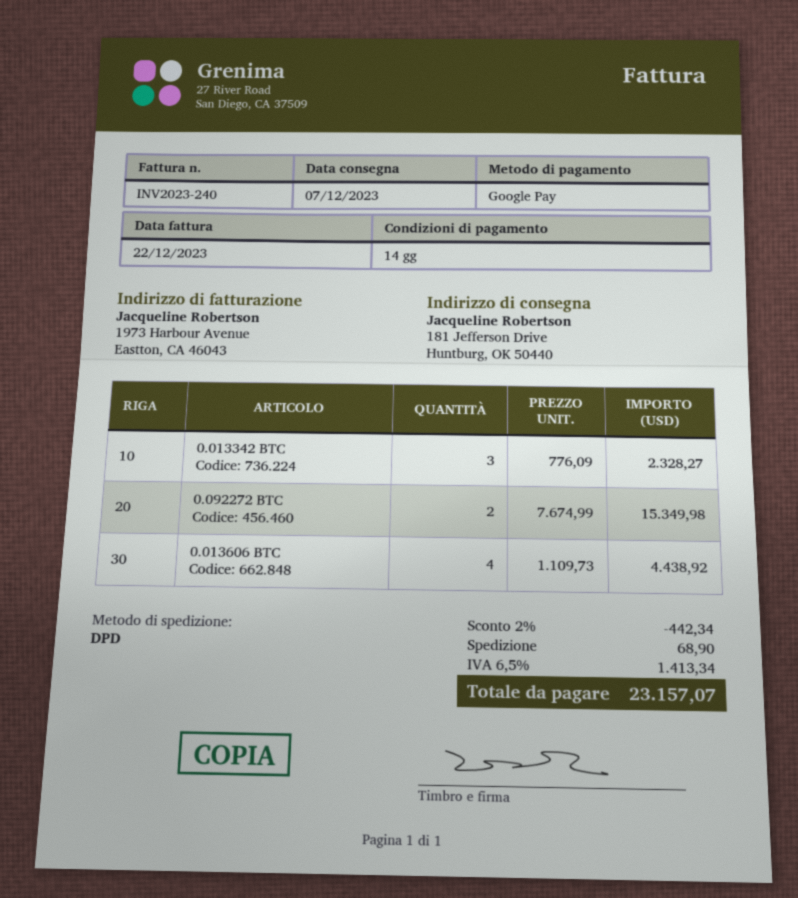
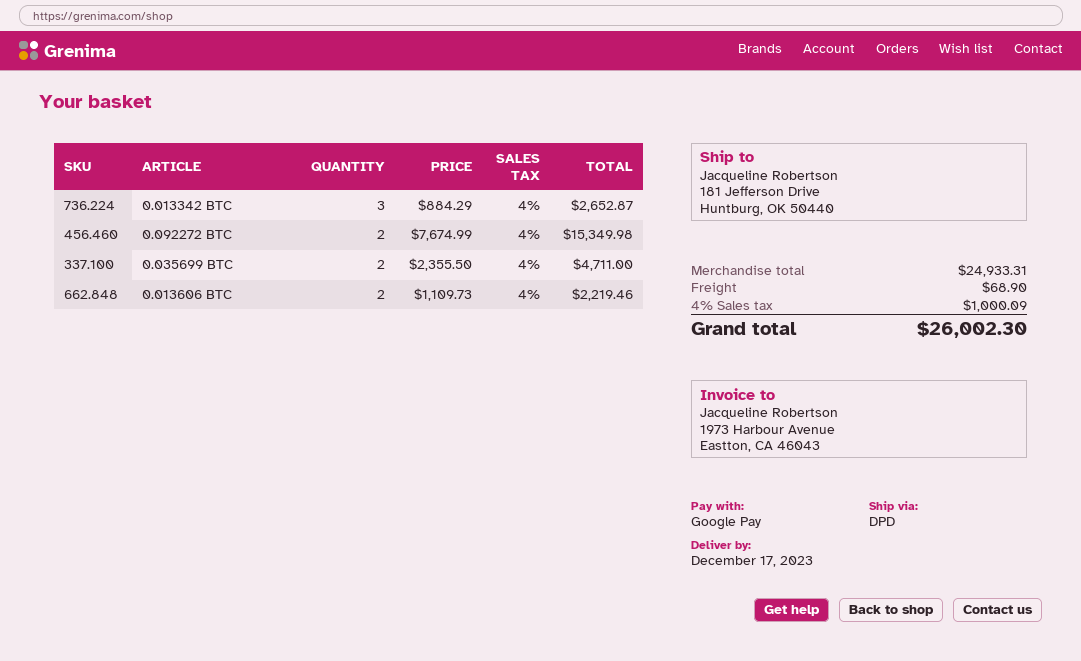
delivery date: 2023-12-07 -> 2023-12-17
0.013342 BTC: 3 x 776.09 = 2328.27 -> 3 x 884.29 = 2652.87
0.013606 BTC: 4 x 1109.73 = 4438.92 -> 2 x 1109.73 = 2219.46
0.035699 BTC: none -> 2 x 2355.50 = 4711.00
discount: 2% = 442.34 -> none
tax: 6.5% = 1413.34 -> 4% = 1000.09
total: 23157.07 -> 26002.30

